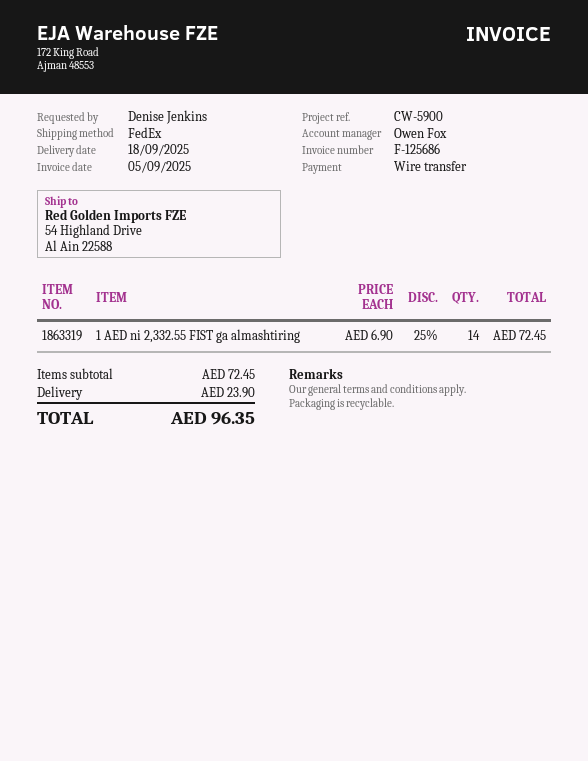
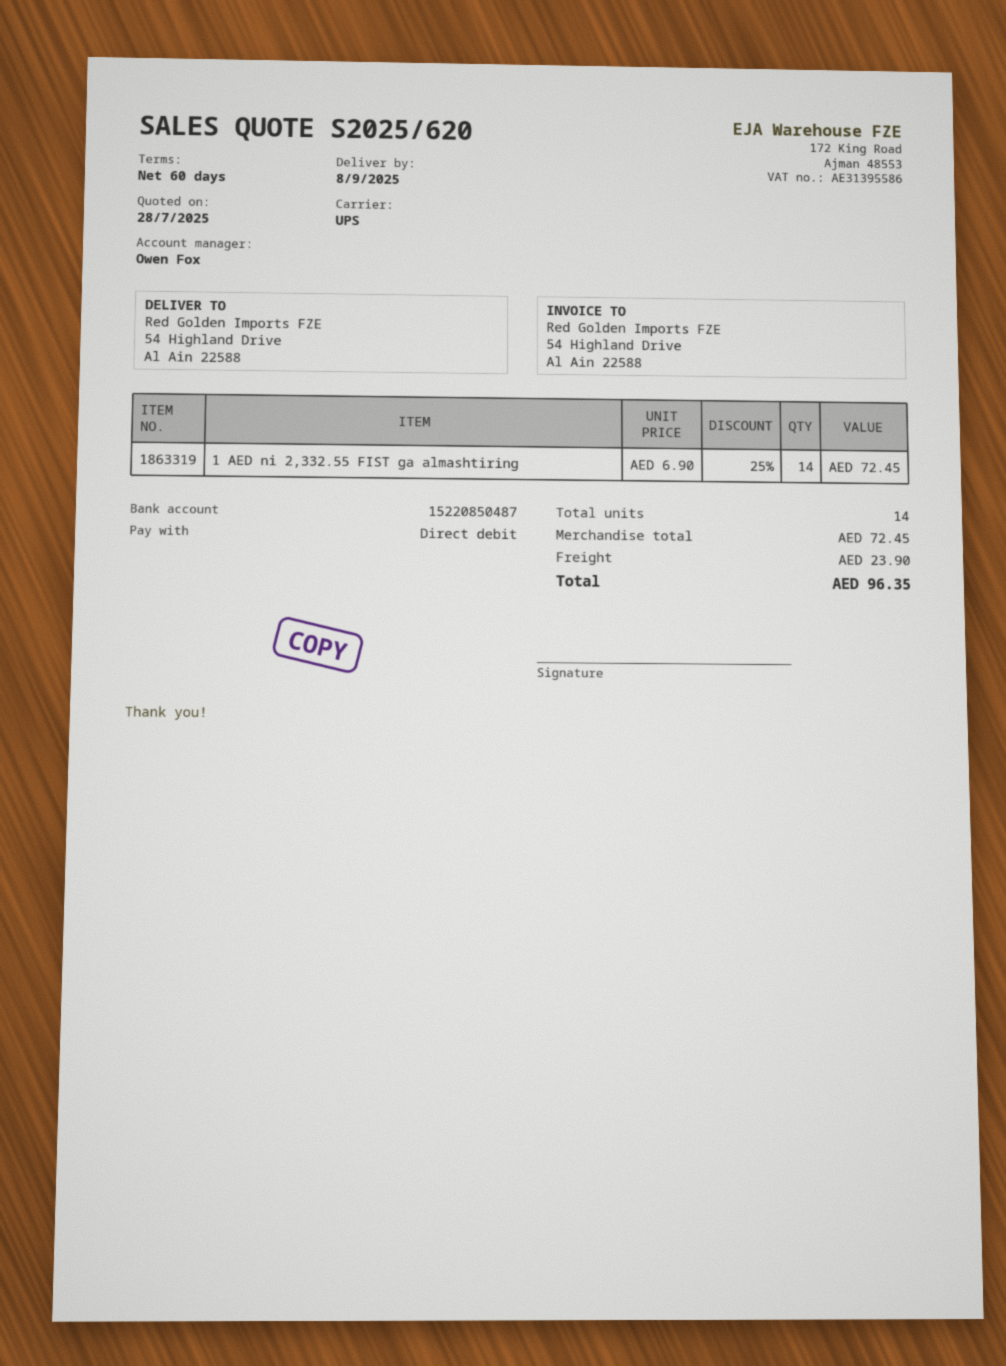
delivery date: 2025-09-18 -> 2025-09-08
payment method: bank transfer -> direct debit
shipping method: FedEx -> UPS

